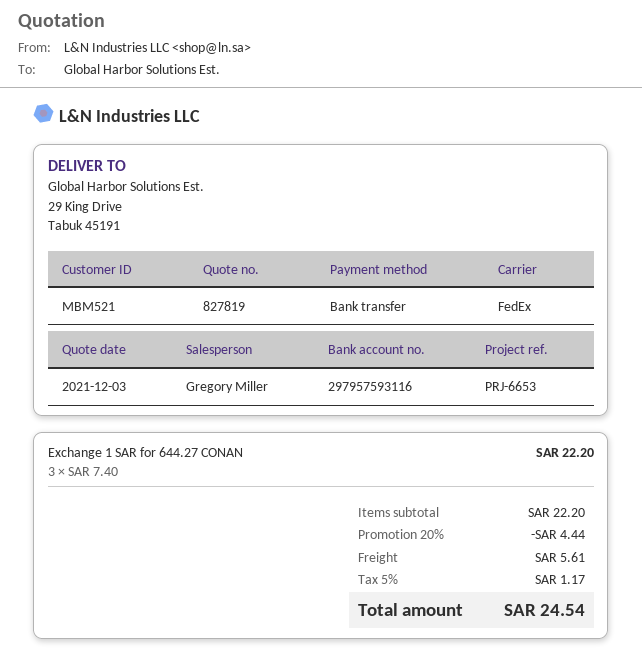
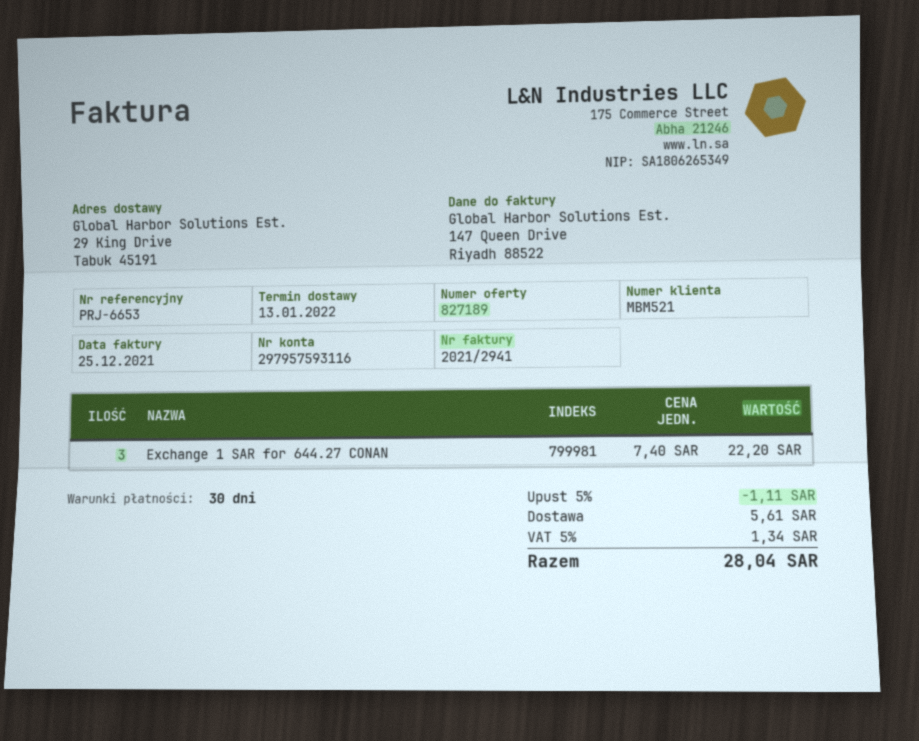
quote number: 827819 -> 827189
discount: 20% = 4.44 -> 5% = 1.11
tax: 5% = 1.17 -> 5% = 1.34
total: 24.54 -> 28.04

